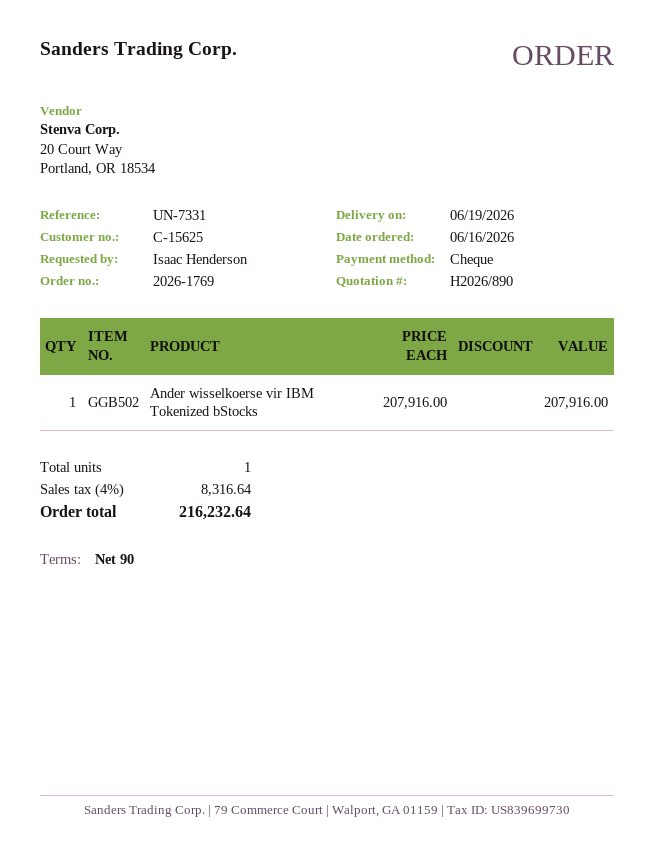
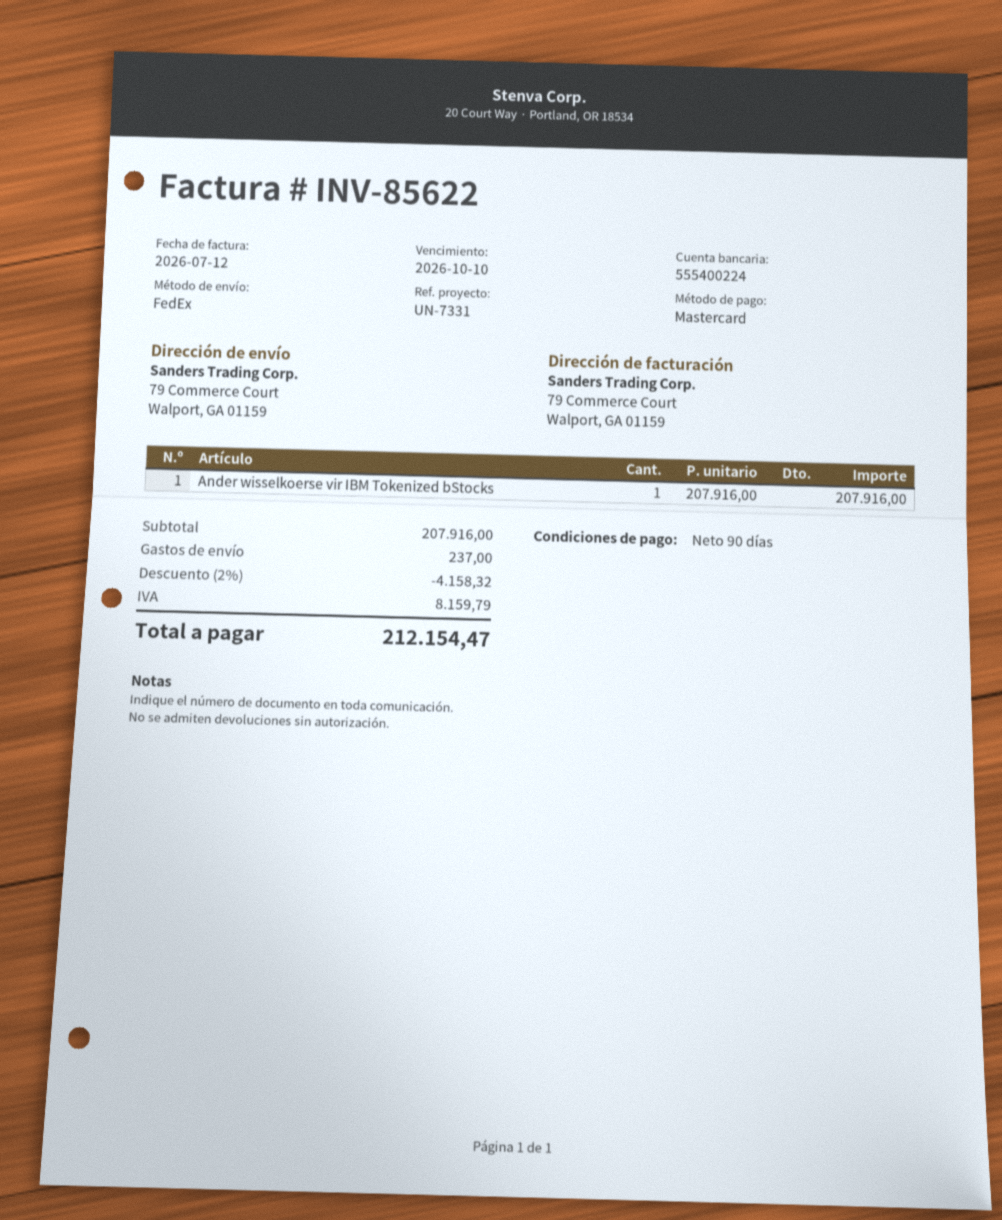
payment method: cheque -> Mastercard
discount: none -> 2% = 4158.32
shipping: none -> 237.00
tax: 8316.64 -> 8159.79
total: 216232.64 -> 212154.47

